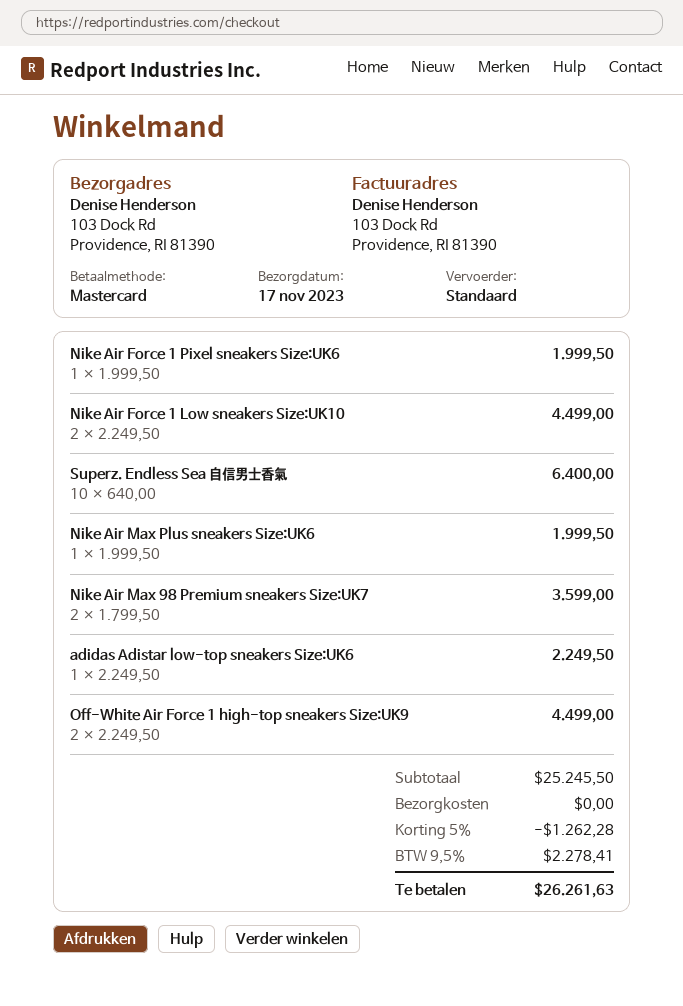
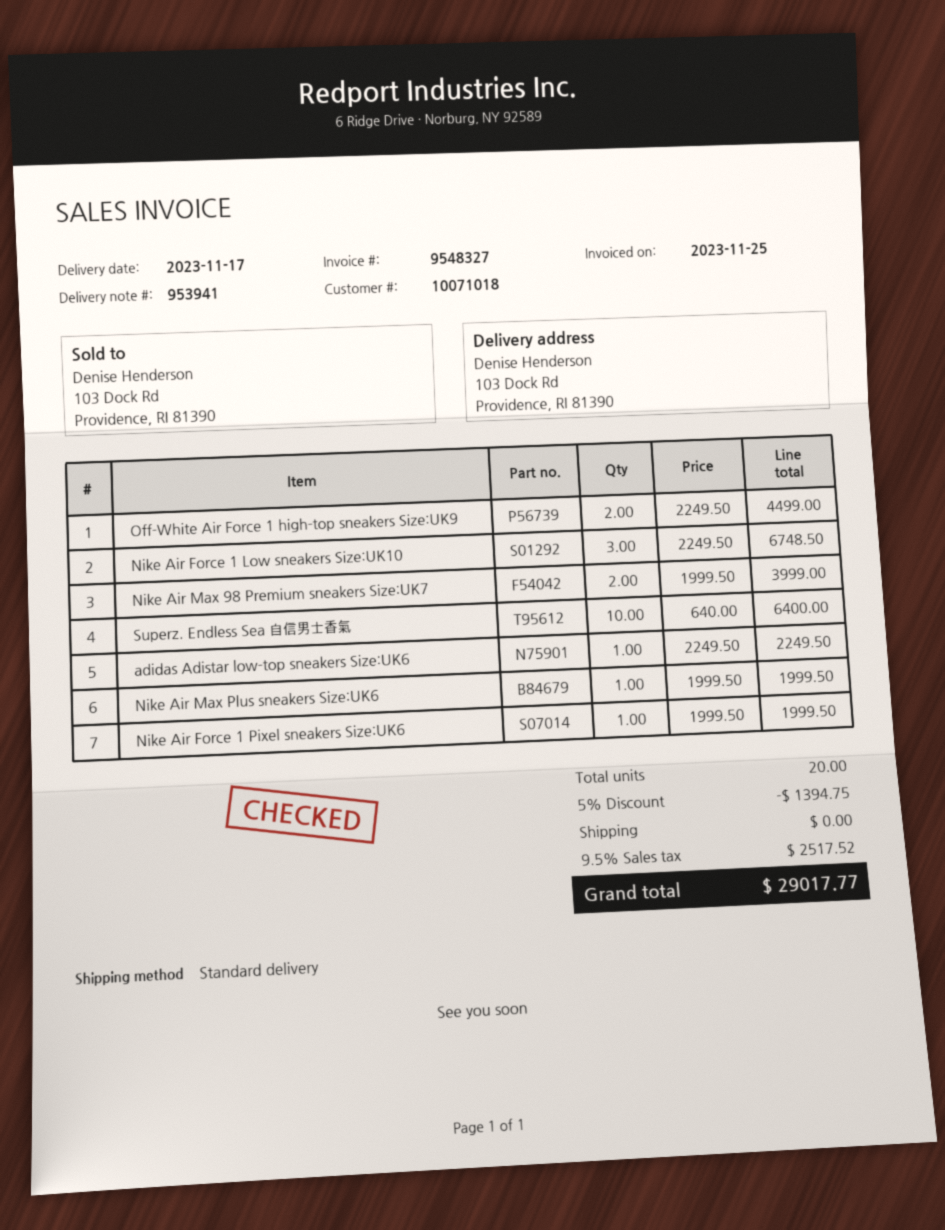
Nike Air Force 1 Low sneakers Size:UK10: 2 x 2249.50 = 4499.00 -> 3 x 2249.50 = 6748.50
Nike Air Max 98 Premium sneakers Size:UK7: 2 x 1799.50 = 3599.00 -> 2 x 1999.50 = 3999.00
discount: 5% = 1262.28 -> 5% = 1394.75
tax: 9.5% = 2278.41 -> 9.5% = 2517.52
total: 26261.63 -> 29017.77

